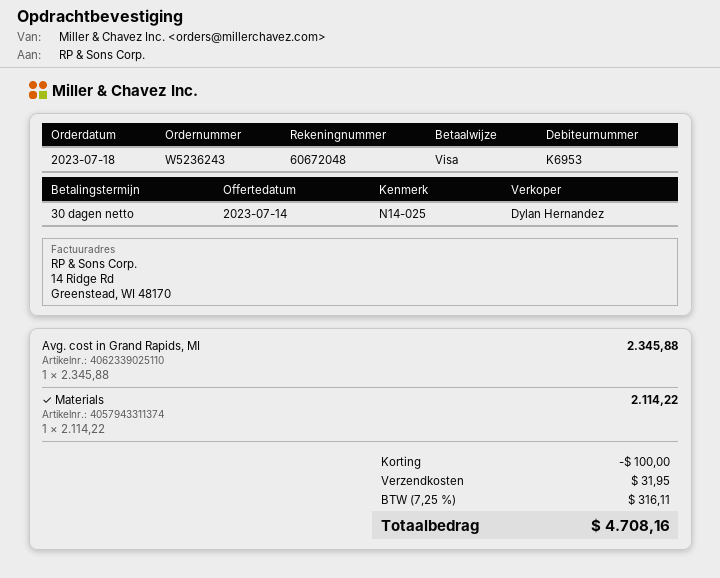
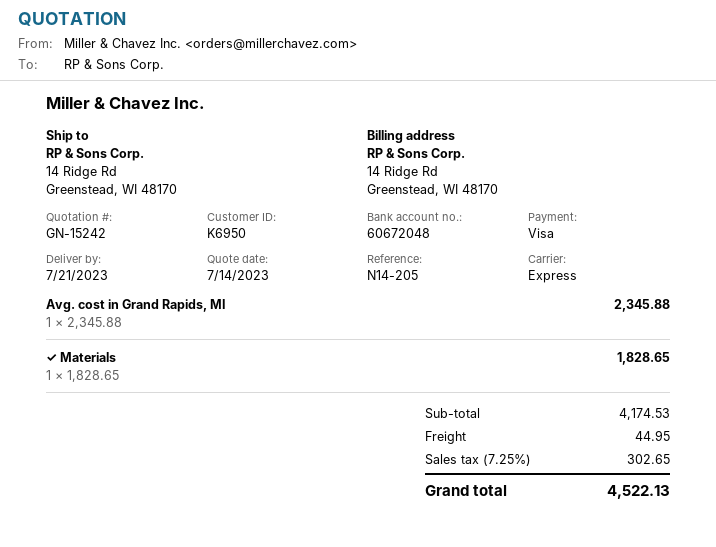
customer number: K6953 -> K6950
reference: N14-025 -> N14-205
✓ Materials: 1 x 2114.22 = 2114.22 -> 1 x 1828.65 = 1828.65
discount: 100.00 -> none
shipping: 31.95 -> 44.95
tax: 7.25% = 316.11 -> 7.25% = 302.65
total: 4708.16 -> 4522.13

